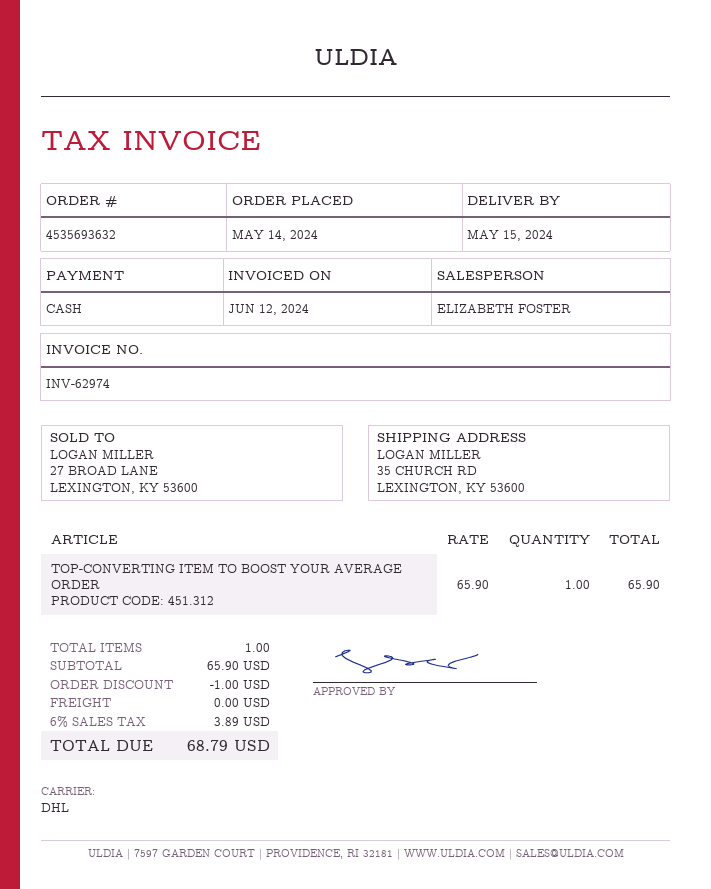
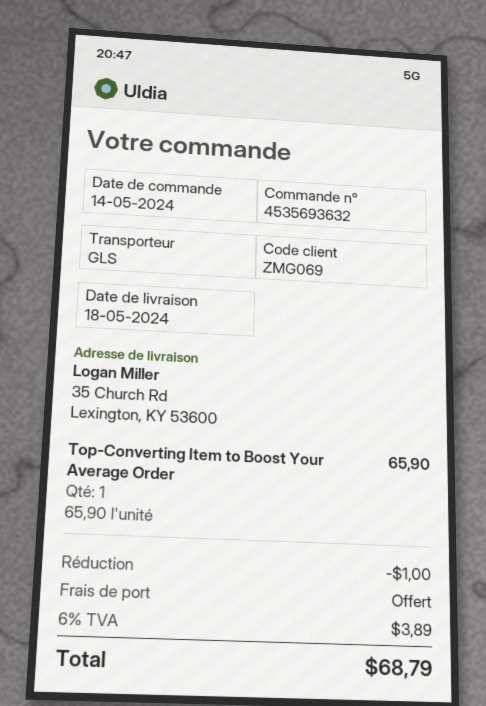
delivery date: 2024-05-15 -> 2024-05-18
shipping method: DHL -> GLS

